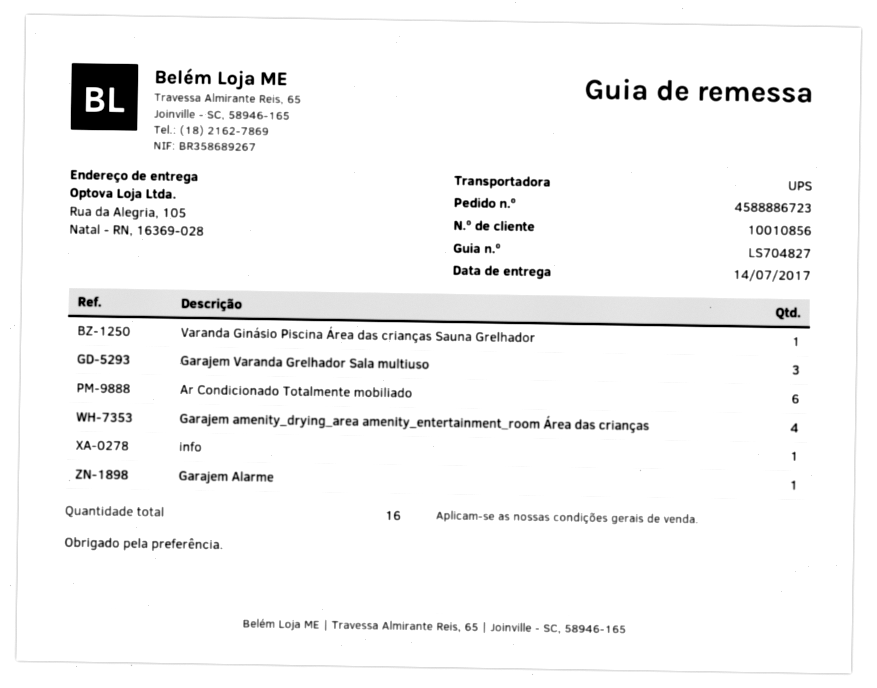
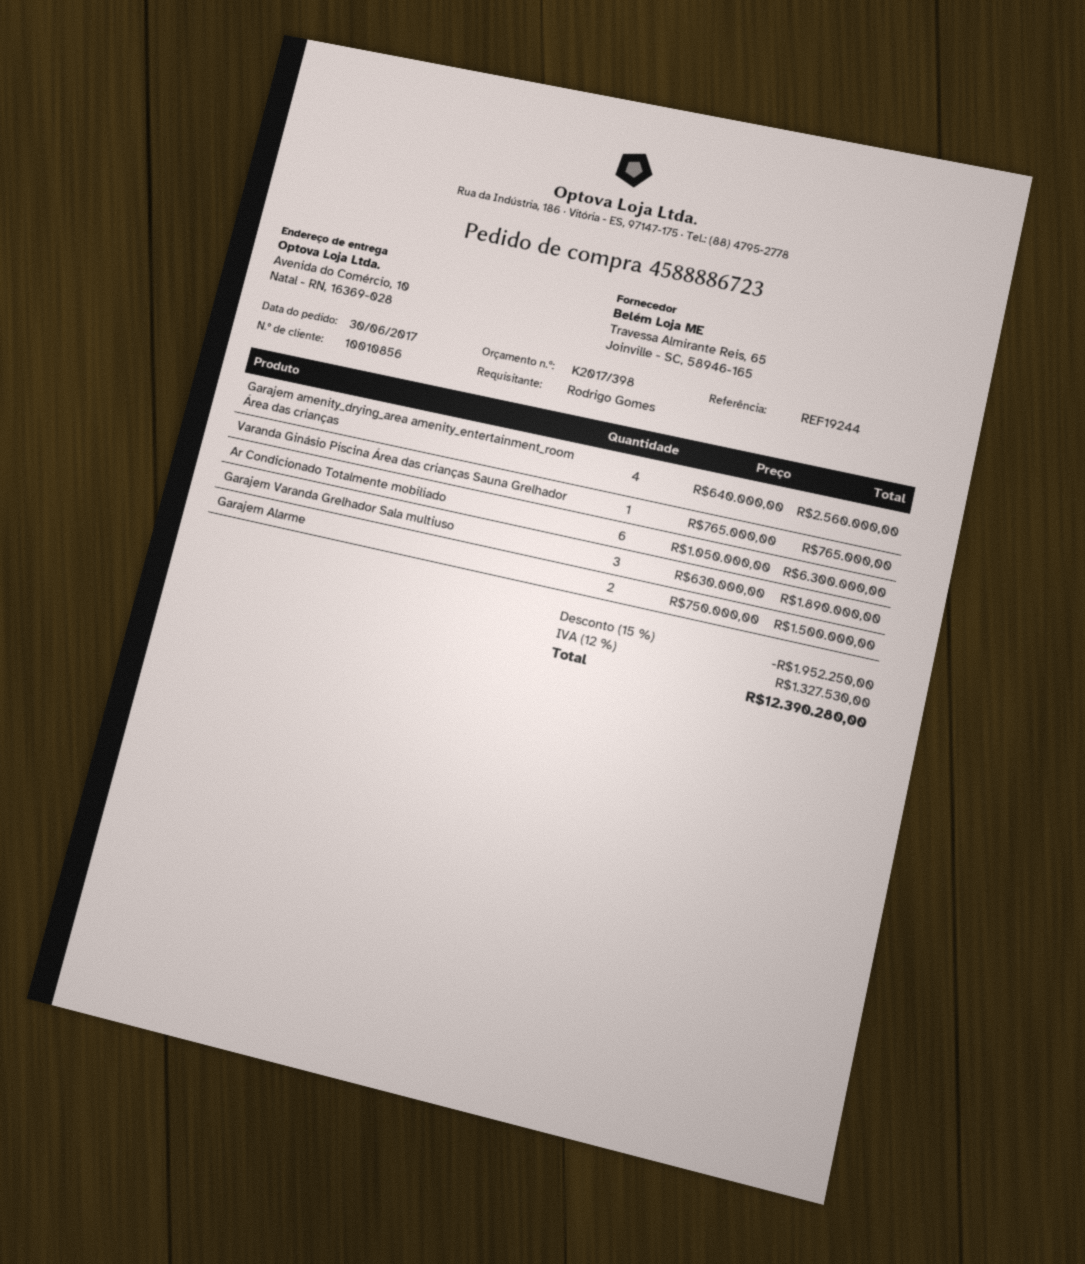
ship to: Rua da Alegria, 105, Natal - RN, 16369-028 -> Avenida do Comércio, 10, Natal - RN, 16369-028
info: 1 -> none
Garajem Alarme: 1 -> 2

